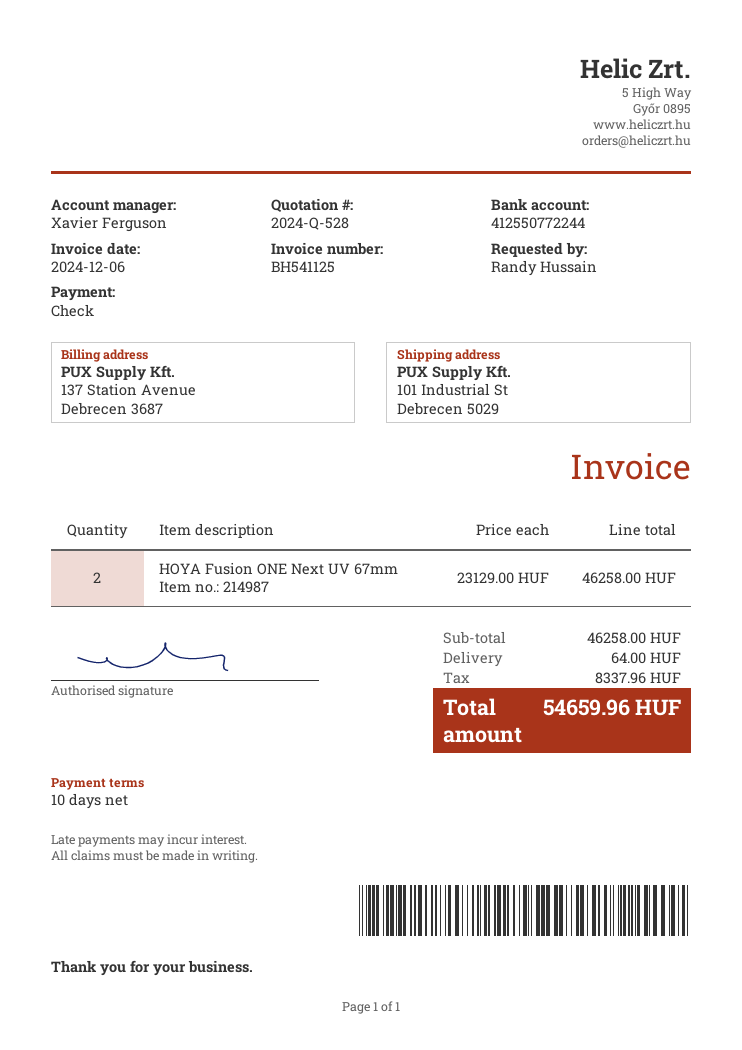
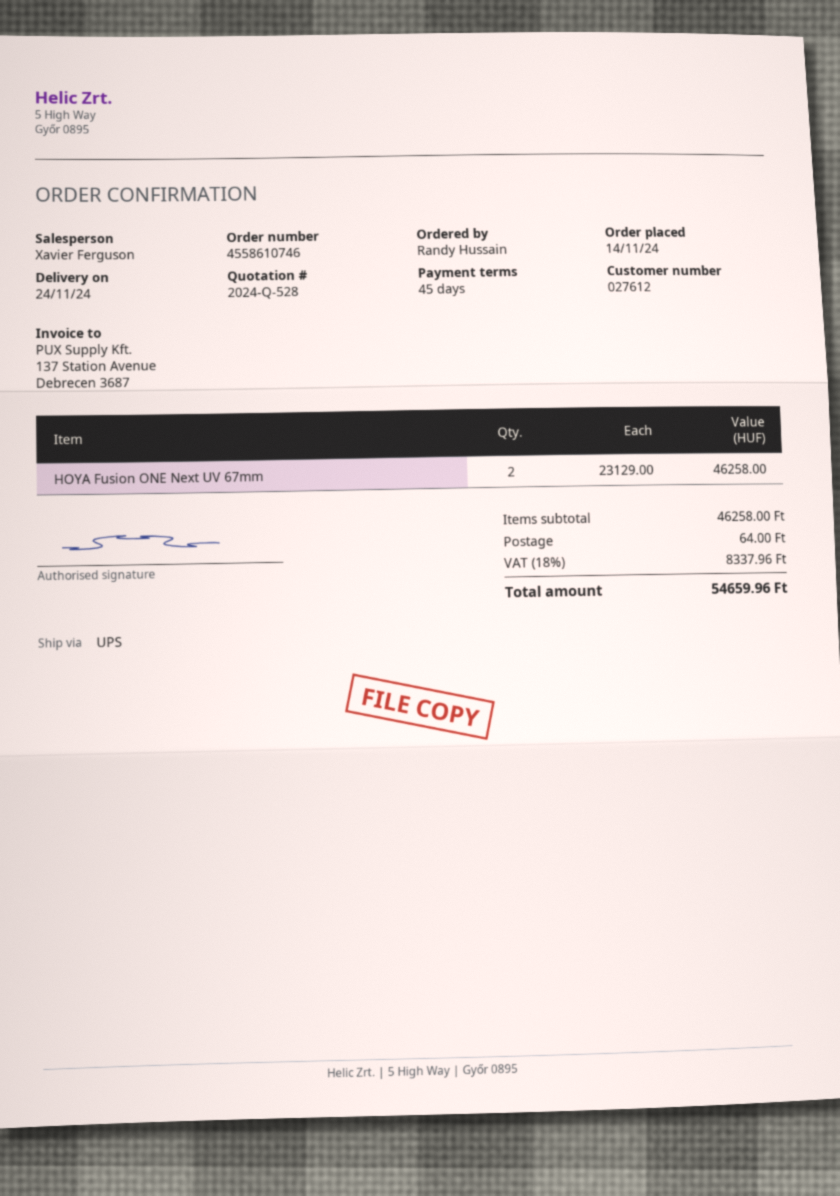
payment terms: 10 days -> 45 days

